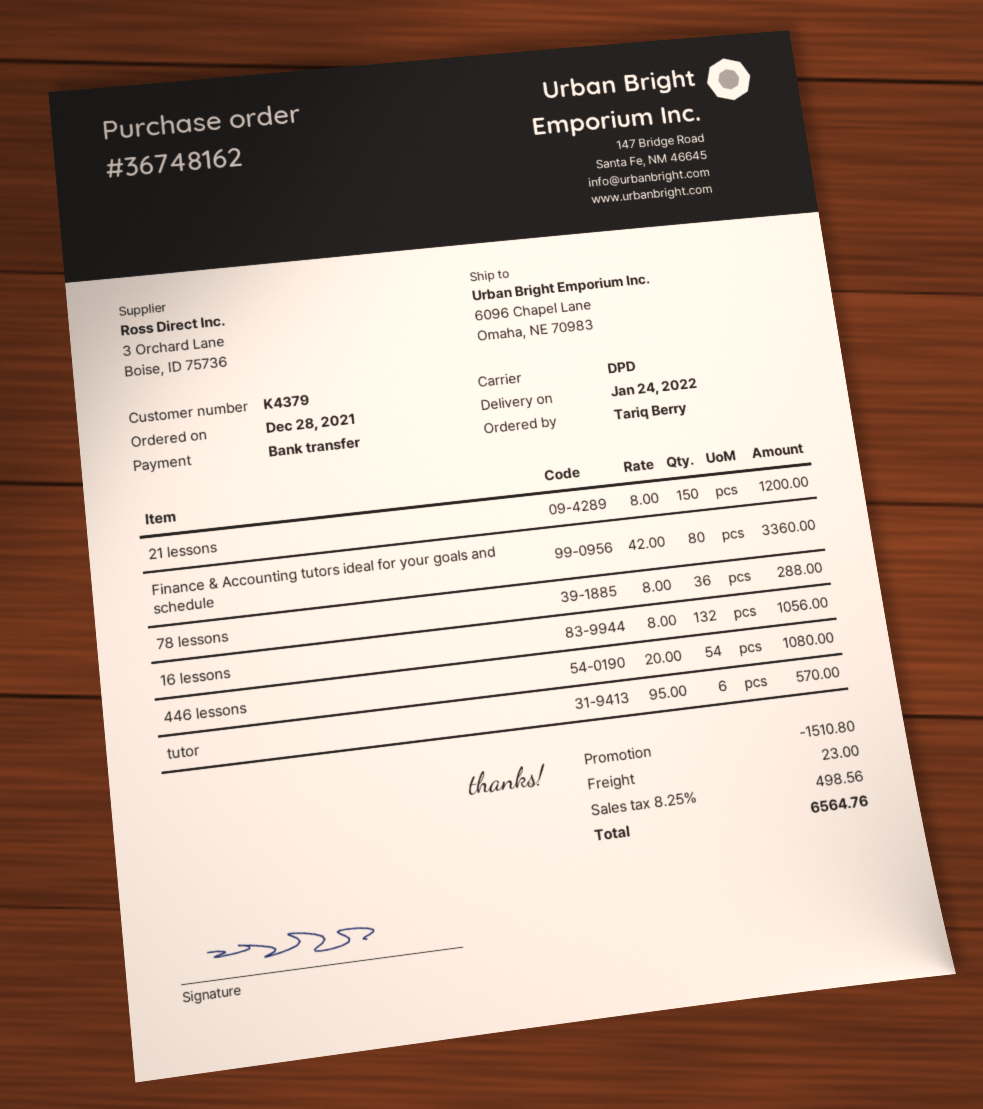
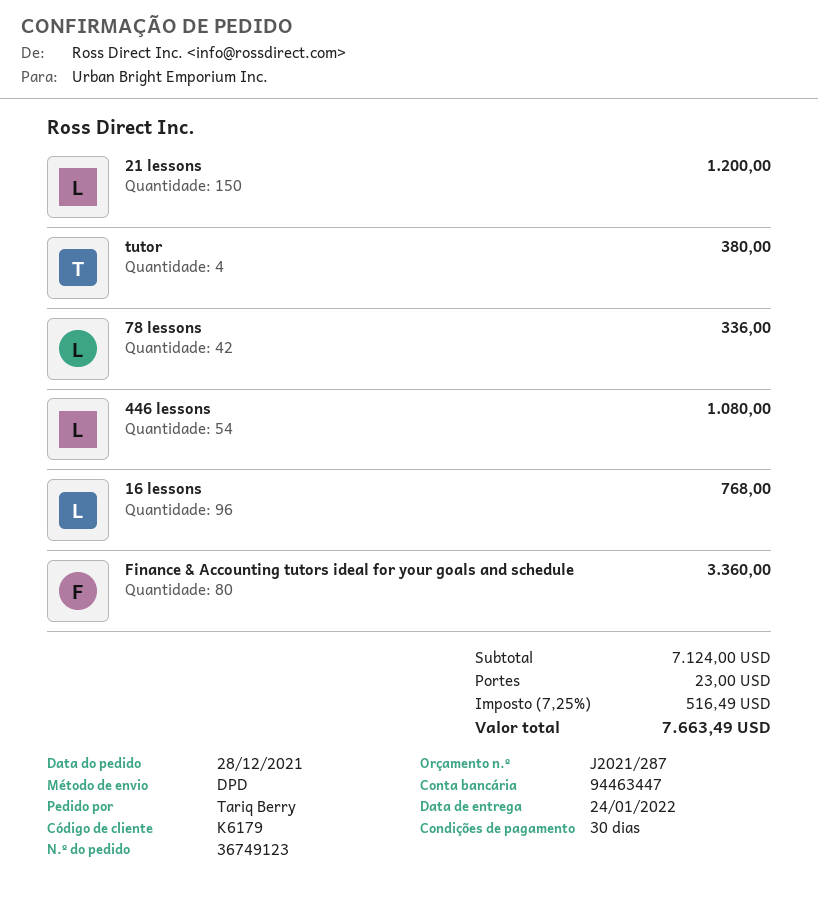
order number: 36748162 -> 36749123
customer number: K4379 -> K6179
78 lessons: 36 for 288.00 -> 42 for 336.00
16 lessons: 132 for 1056.00 -> 96 for 768.00
tutor: 6 for 570.00 -> 4 for 380.00
discount: 1510.80 -> none
tax: 8.25% = 498.56 -> 7.25% = 516.49
total: 6564.76 -> 7663.49

